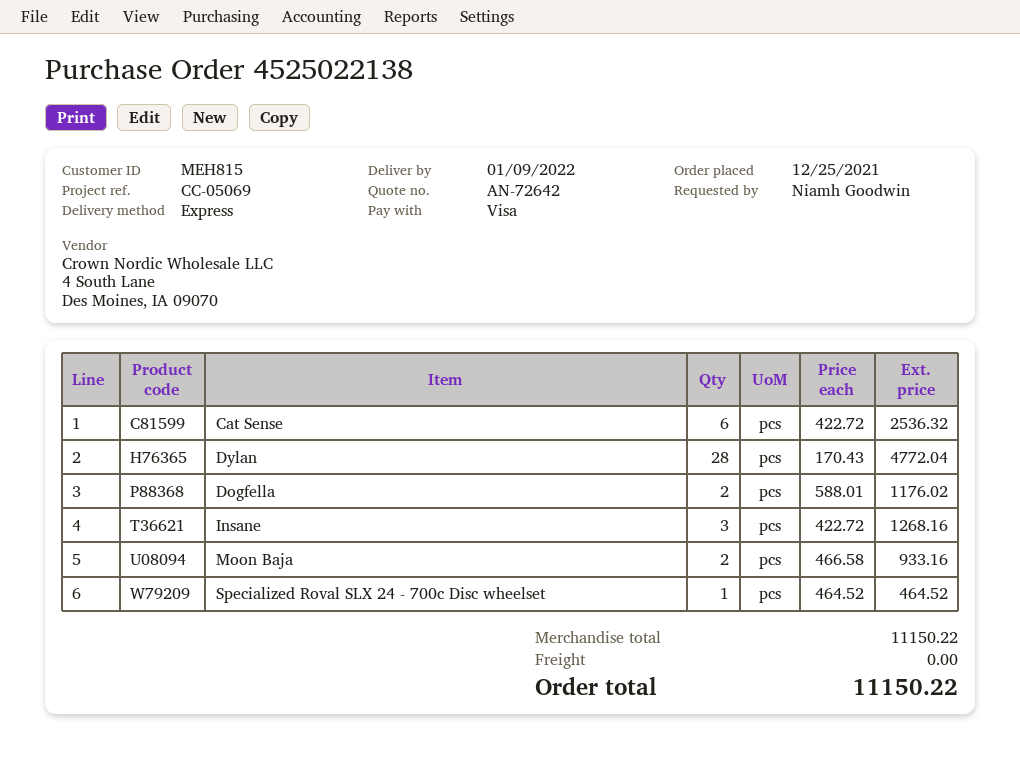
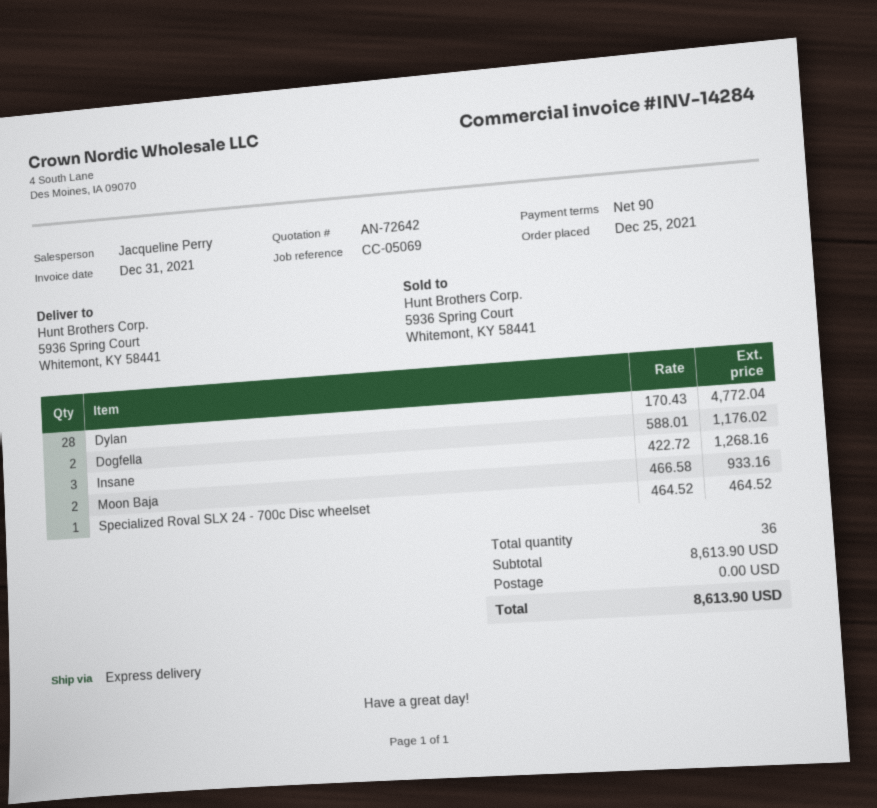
Cat Sense: 6 x 422.72 = 2536.32 -> none
subtotal: 11150.22 -> 8613.90
total: 11150.22 -> 8613.90

